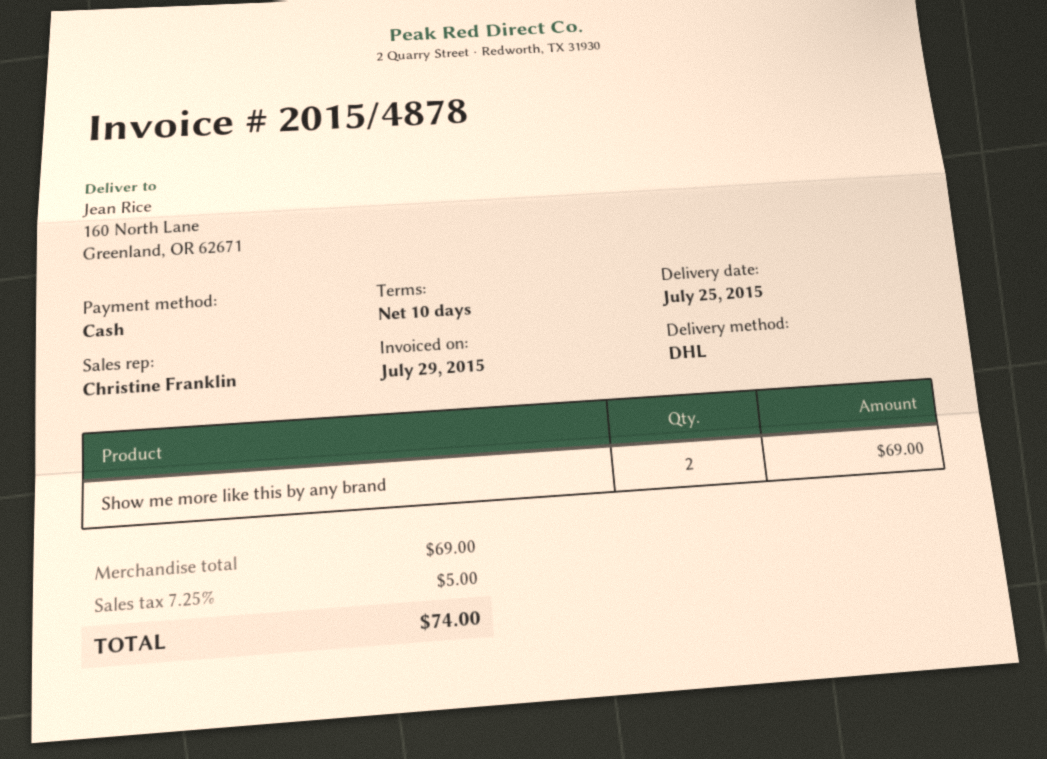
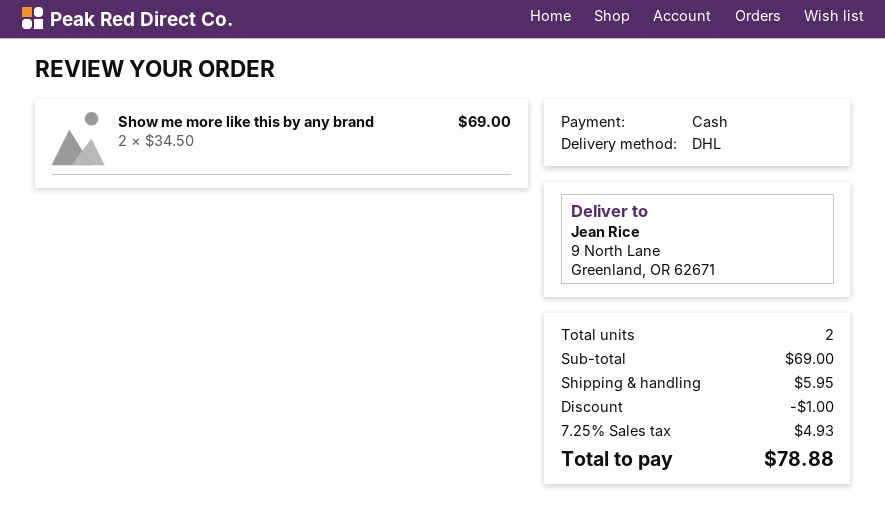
ship to: 160 North Lane, Greenland, OR 62671 -> 9 North Lane, Greenland, OR 62671
discount: none -> 1.00
shipping: none -> 5.95
tax: 7.25% = 5.00 -> 7.25% = 4.93
total: 74.00 -> 78.88

